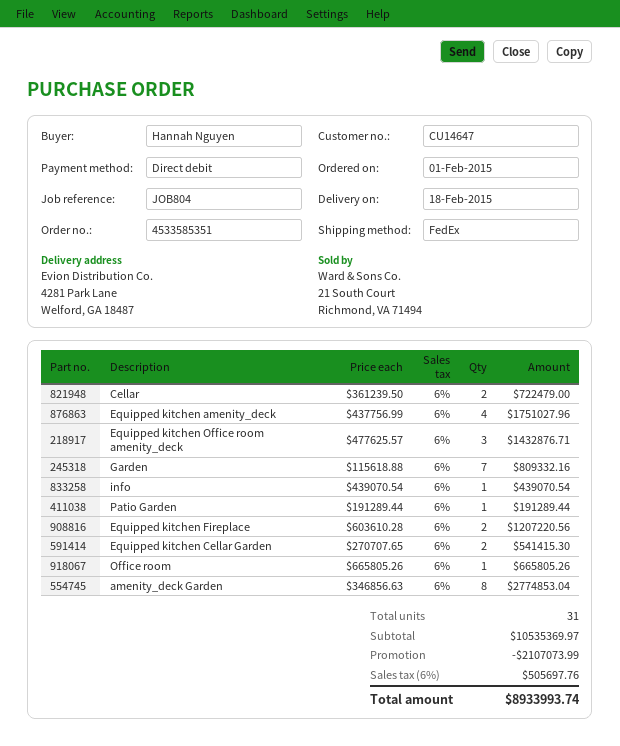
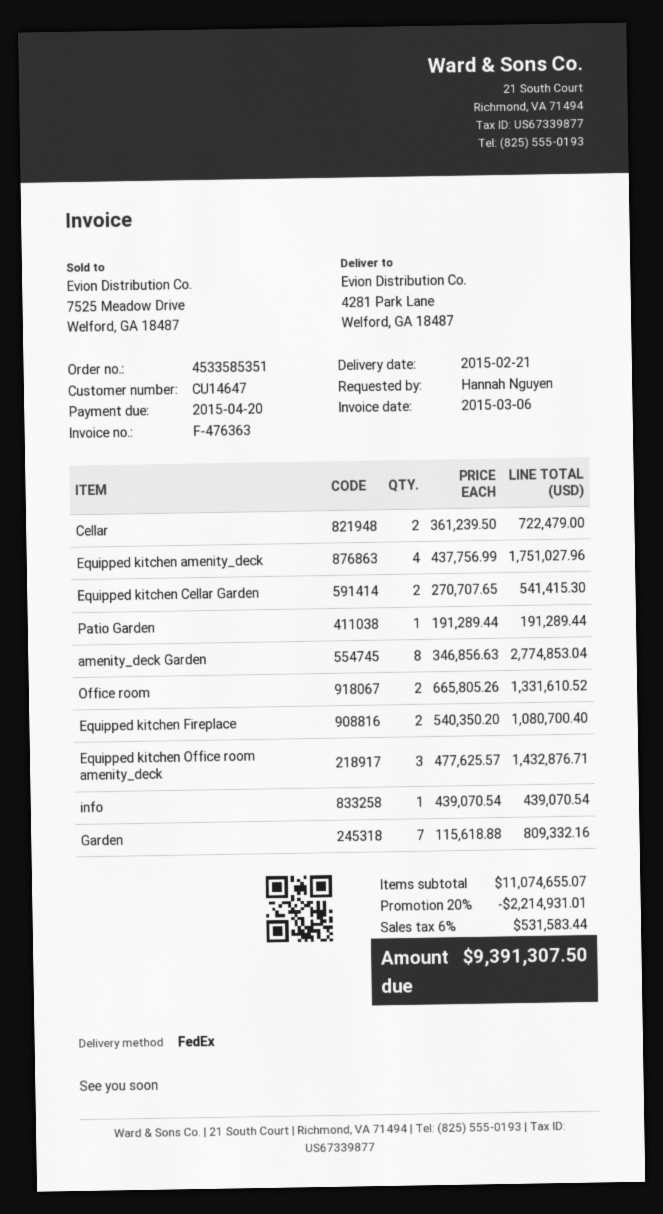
delivery date: 2015-02-18 -> 2015-02-21
Equipped kitchen Fireplace: 2 x 603610.28 = 1207220.56 -> 2 x 540350.20 = 1080700.40
Office room: 1 x 665805.26 = 665805.26 -> 2 x 665805.26 = 1331610.52
subtotal: 10535369.97 -> 11074655.07
discount: 2107073.99 -> 2214931.01
tax: 6% = 505697.76 -> 6% = 531583.44
total: 8933993.74 -> 9391307.50

